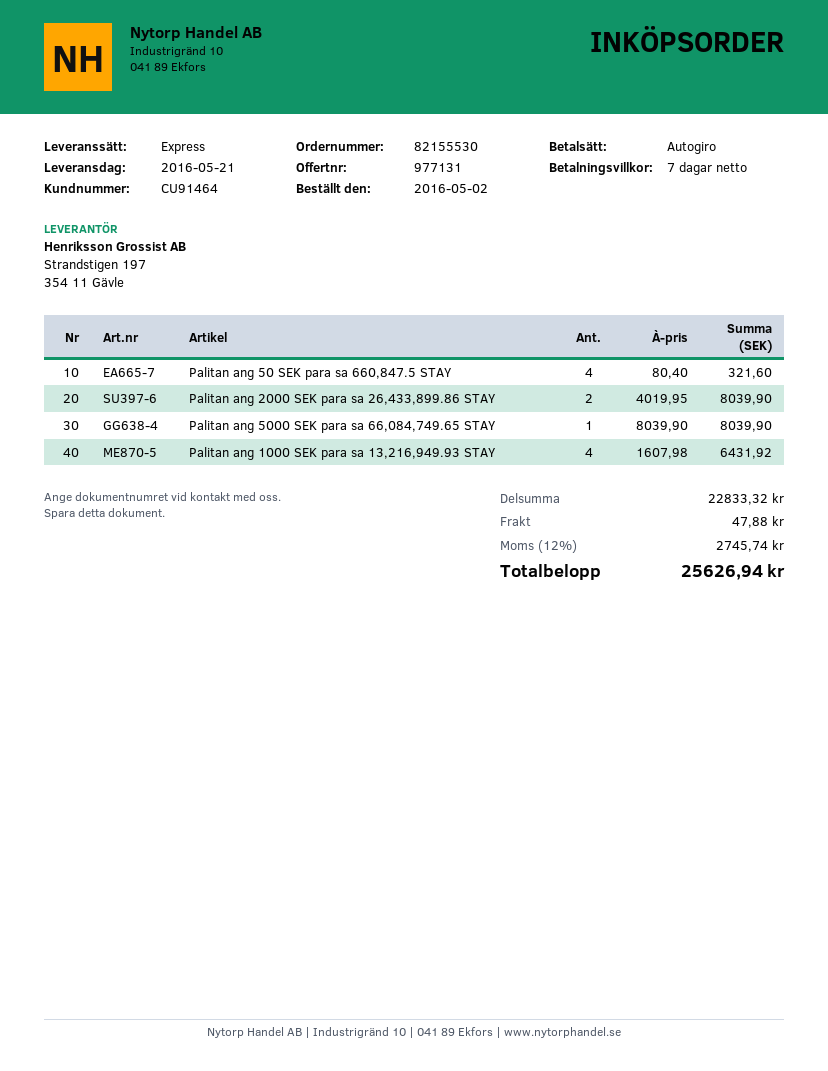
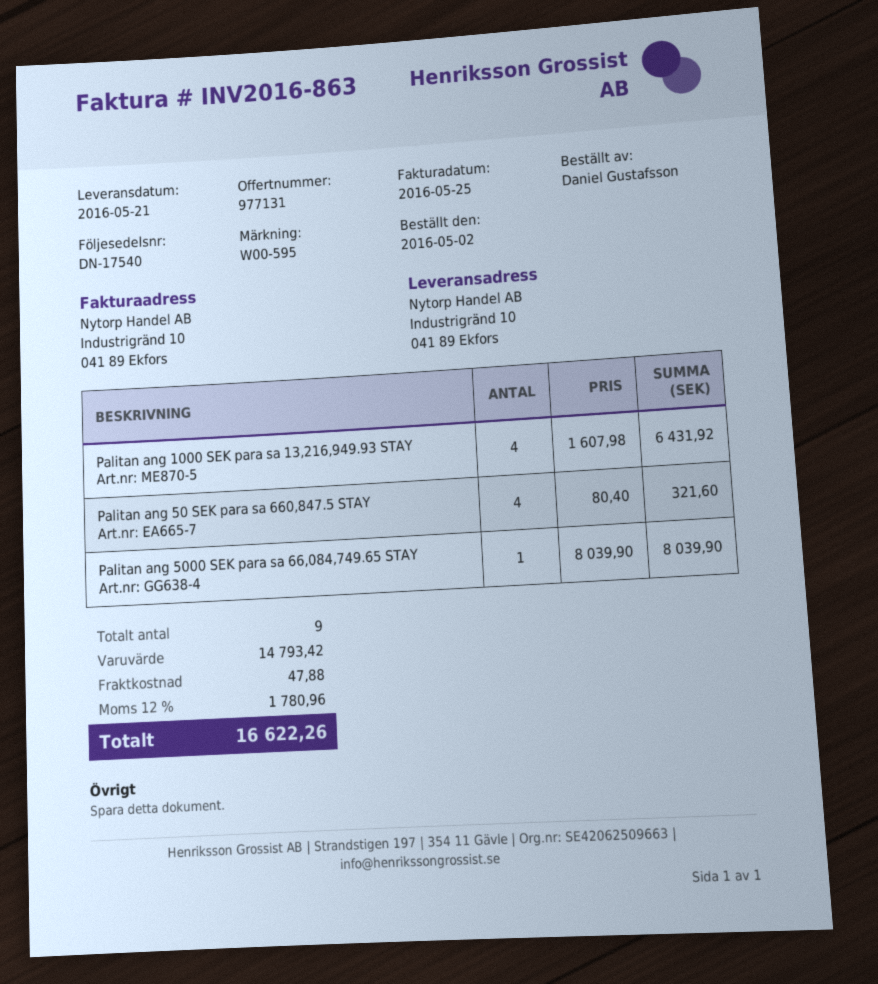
Palitan ang 2000 SEK para sa 26,433,899.86 STAY: 2 x 4019.95 = 8039.90 -> none
subtotal: 22833.32 -> 14793.42
tax: 12% = 2745.74 -> 12% = 1780.96
total: 25626.94 -> 16622.26

